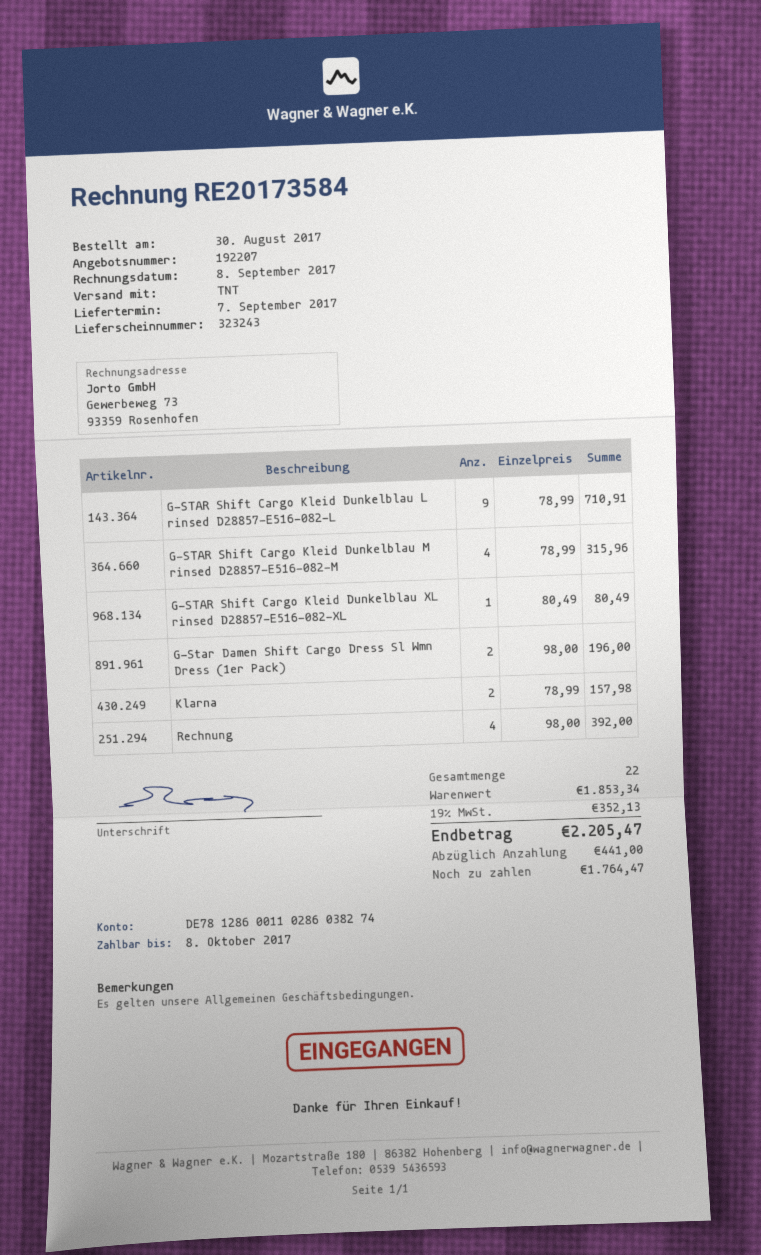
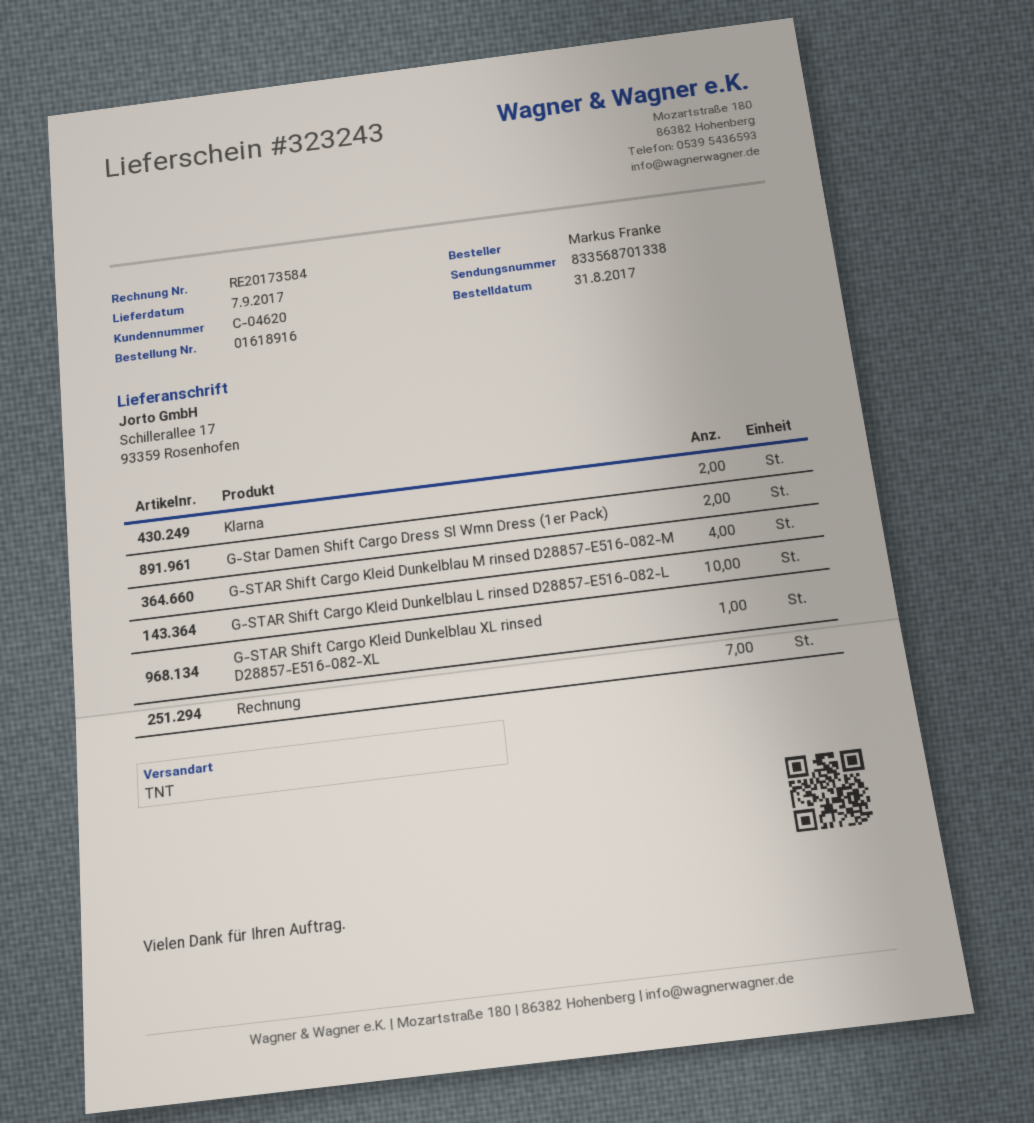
order date: 2017-08-30 -> 2017-08-31
G-STAR Shift Cargo Kleid Dunkelblau L rinsed D28857-E516-082-L: 9 -> 10
Rechnung: 4 -> 7

